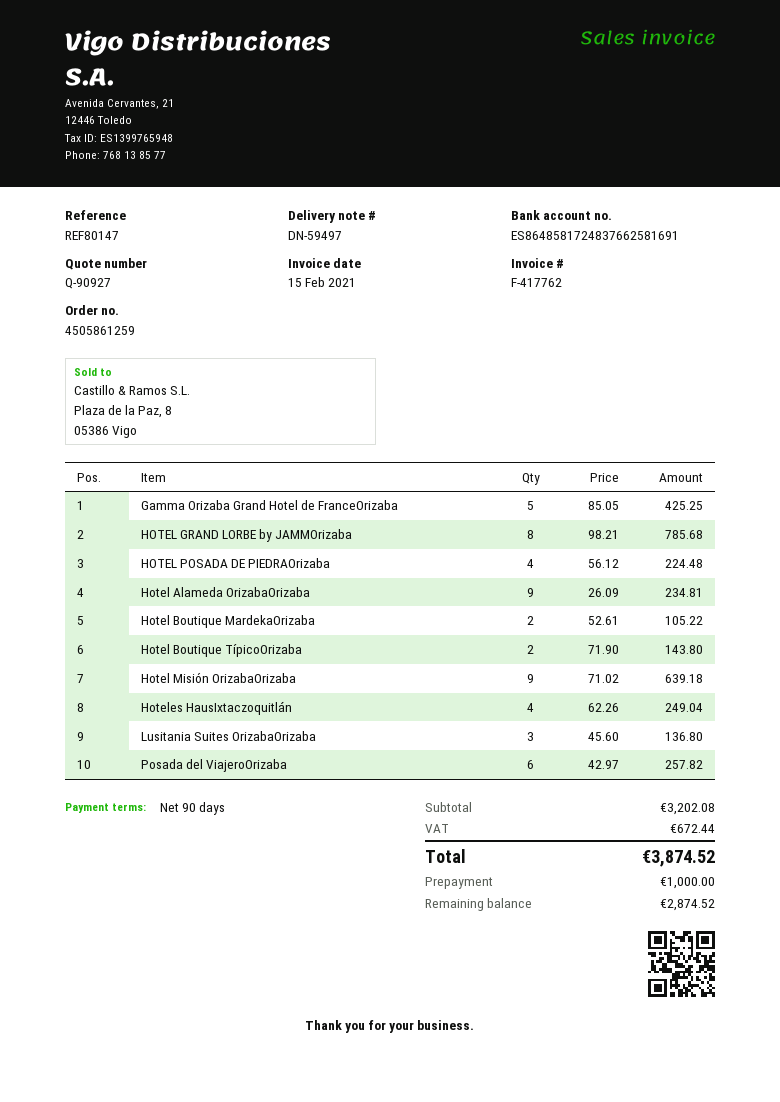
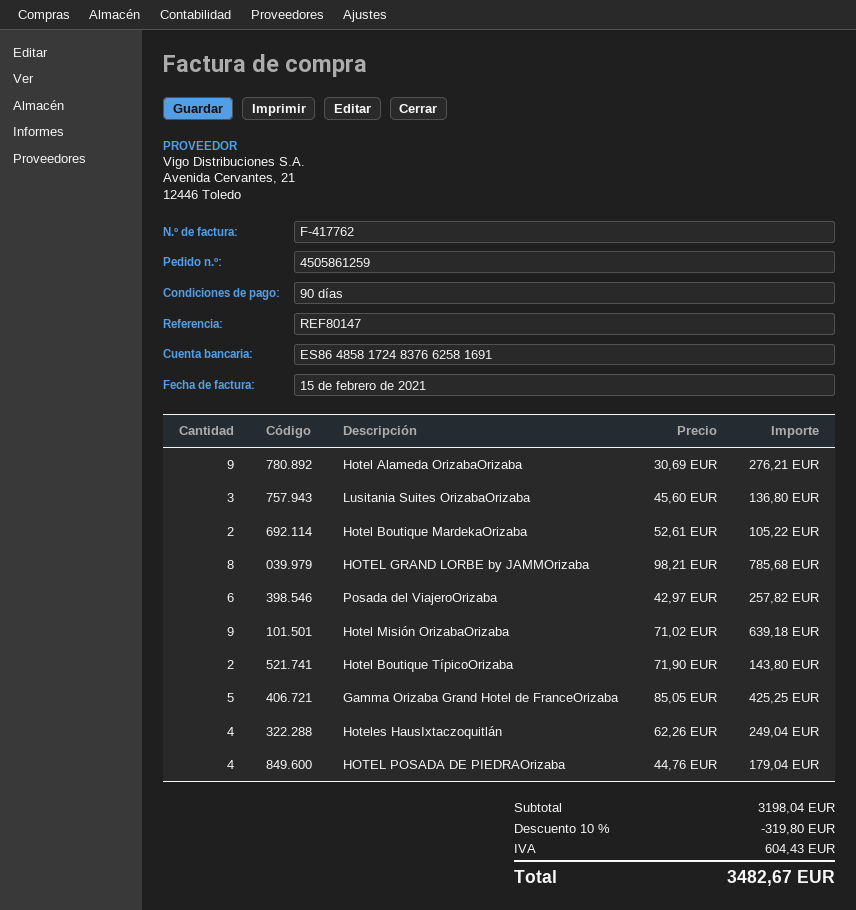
HOTEL POSADA DE PIEDRAOrizaba: 4 x 56.12 = 224.48 -> 4 x 44.76 = 179.04
Hotel Alameda OrizabaOrizaba: 9 x 26.09 = 234.81 -> 9 x 30.69 = 276.21
subtotal: 3202.08 -> 3198.04
discount: none -> 10% = 319.80
tax: 672.44 -> 604.43
total: 3874.52 -> 3482.67

